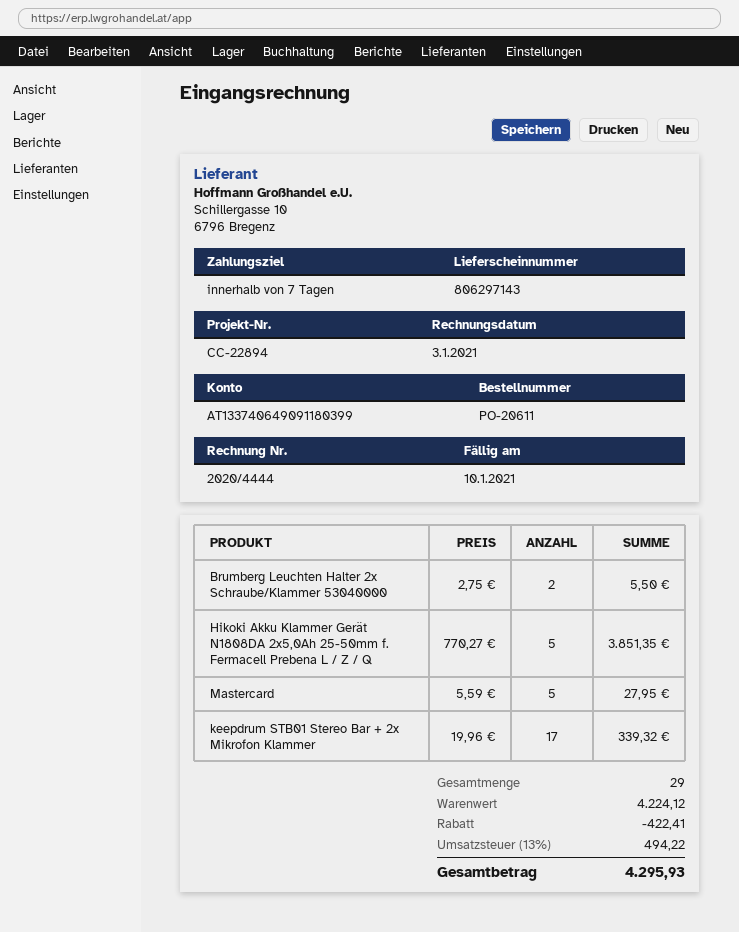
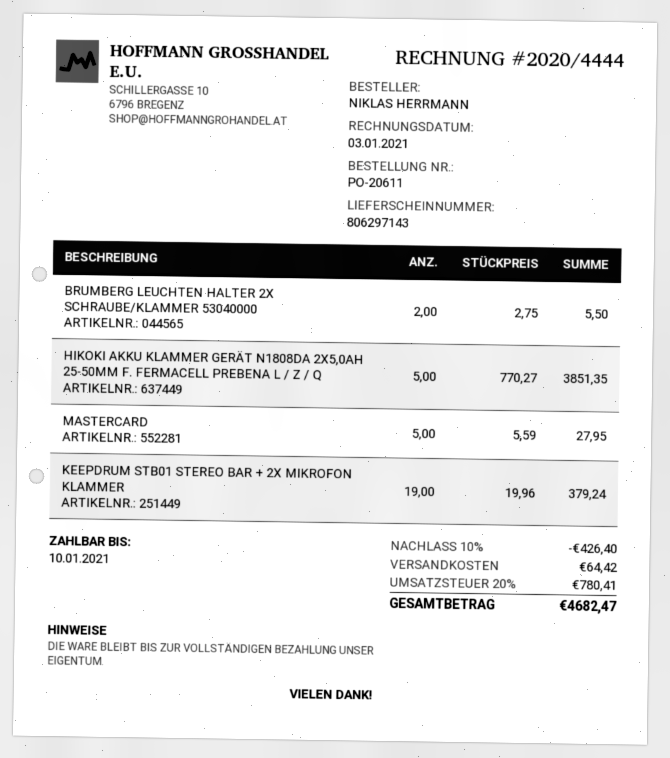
keepdrum STB01 Stereo Bar + 2x Mikrofon Klammer: 17 x 19.96 = 339.32 -> 19 x 19.96 = 379.24
discount: 422.41 -> 426.40
shipping: none -> 64.42
tax: 13% = 494.22 -> 20% = 780.41
total: 4295.93 -> 4682.47

